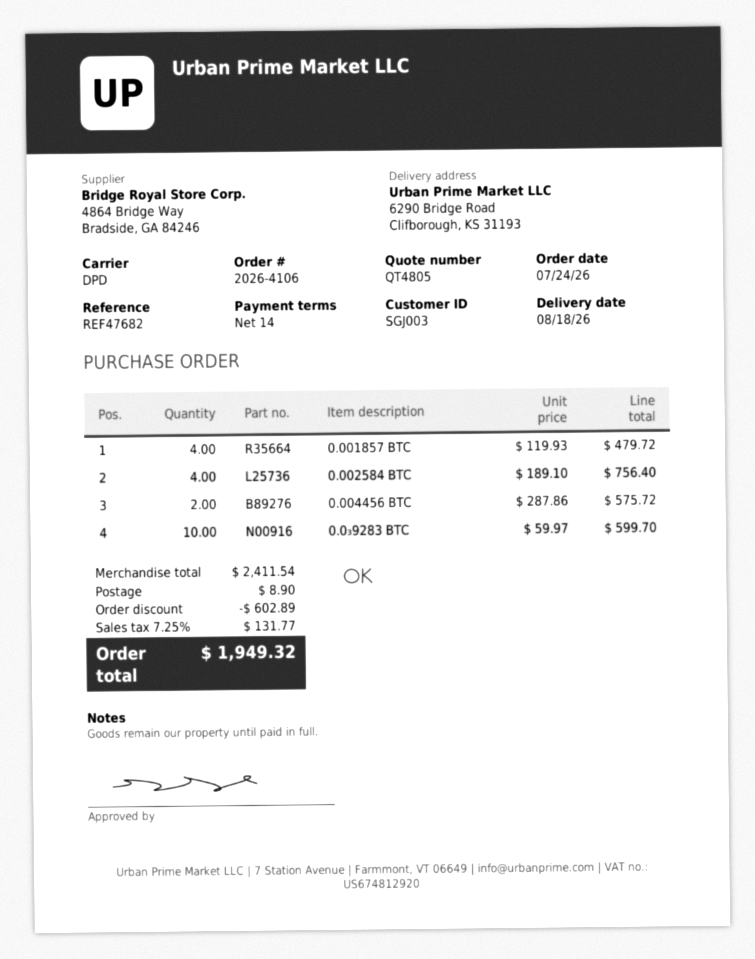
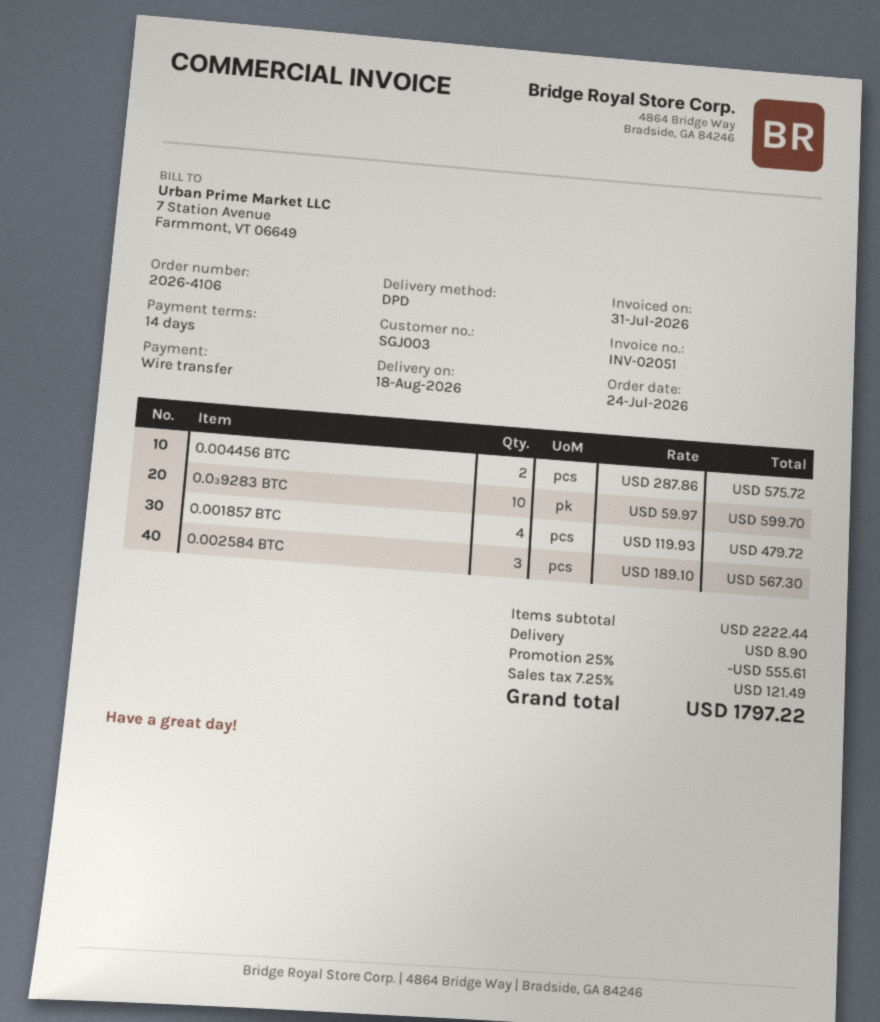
0.002584 BTC: 4 x 189.10 = 756.40 -> 3 x 189.10 = 567.30
subtotal: 2411.54 -> 2222.44
discount: 602.89 -> 555.61
tax: 7.25% = 131.77 -> 7.25% = 121.49
total: 1949.32 -> 1797.22

